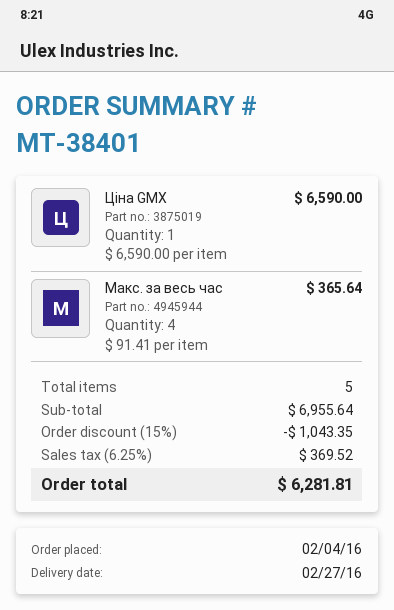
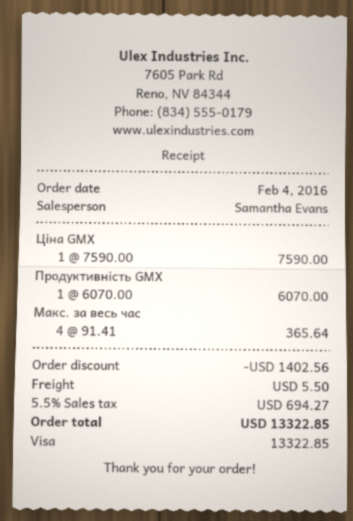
Ціна GMX: 1 x 6590.00 = 6590.00 -> 1 x 7590.00 = 7590.00
Продуктивність GMX: none -> 1 x 6070.00 = 6070.00
discount: 1043.35 -> 1402.56
shipping: none -> 5.50
tax: 6.25% = 369.52 -> 5.5% = 694.27
total: 6281.81 -> 13322.85

